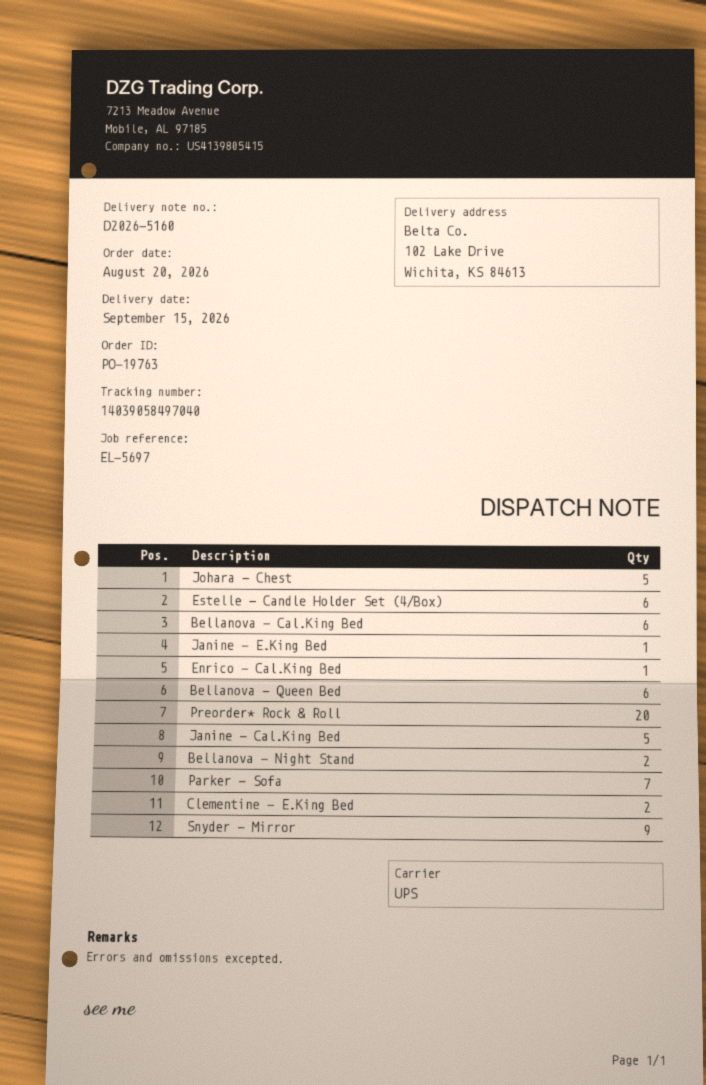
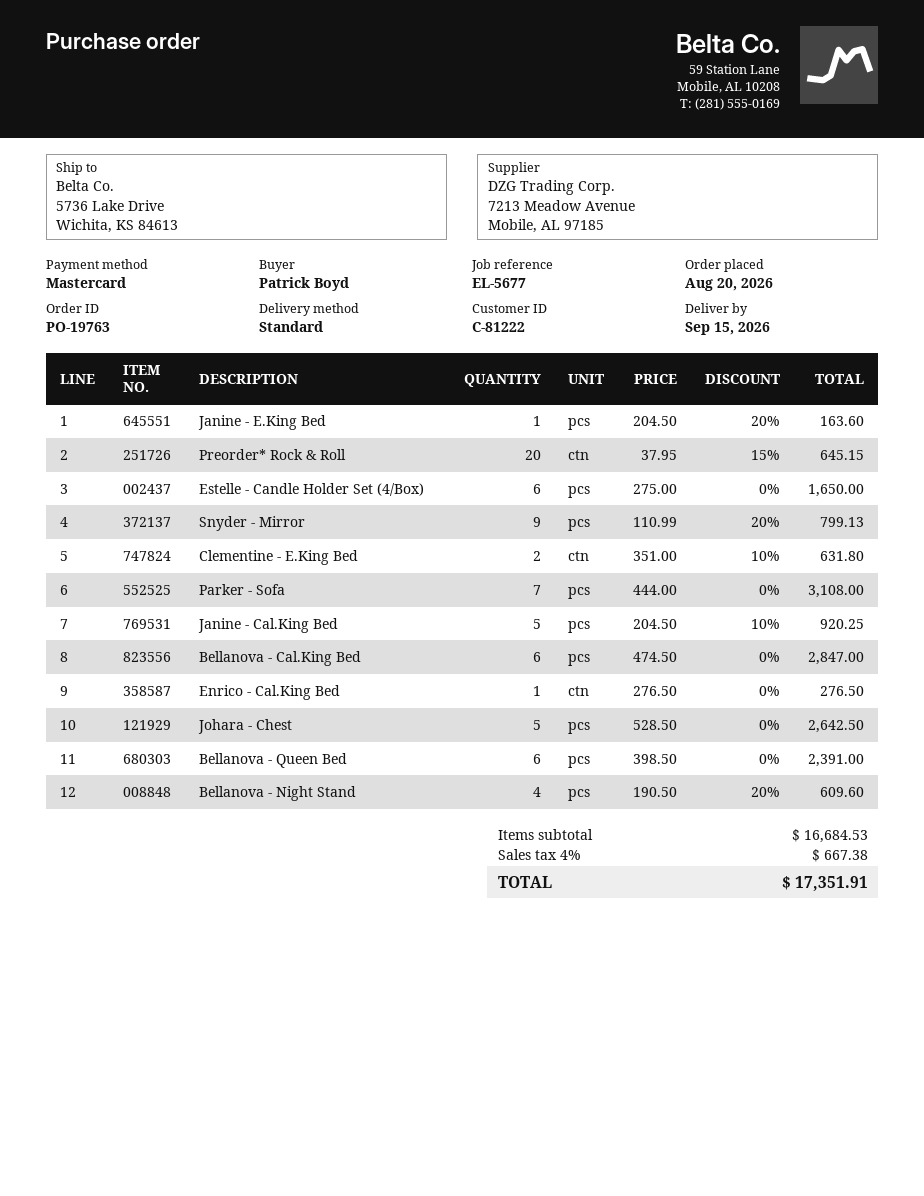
reference: EL-5697 -> EL-5677
shipping method: UPS -> standard
ship to: 102 Lake Drive, Wichita, KS 84613 -> 5736 Lake Drive, Wichita, KS 84613
Bellanova - Night Stand: 2 -> 4

